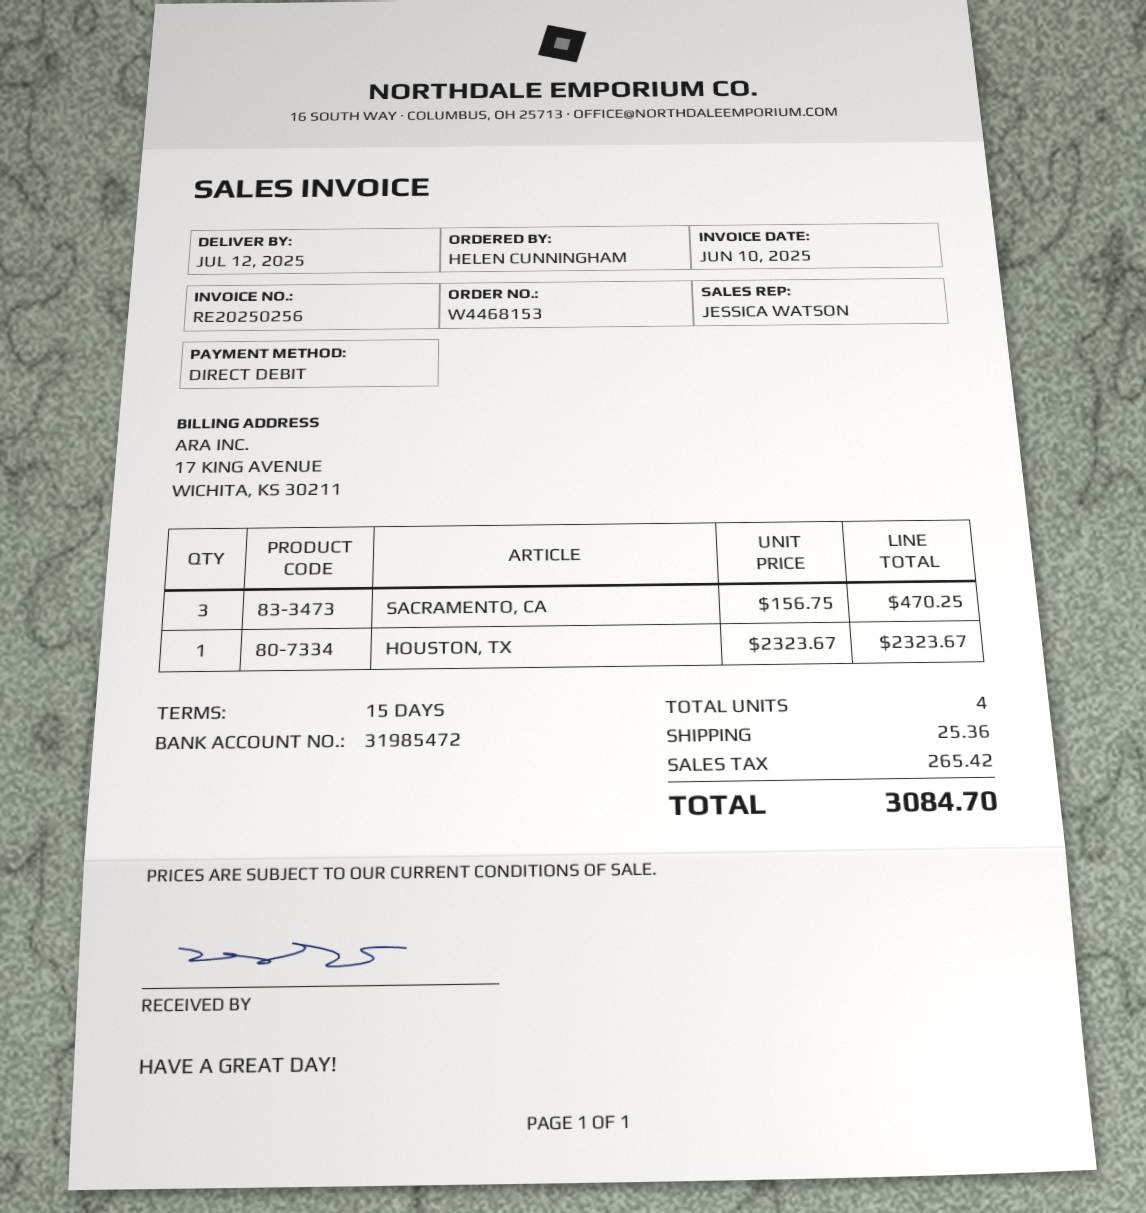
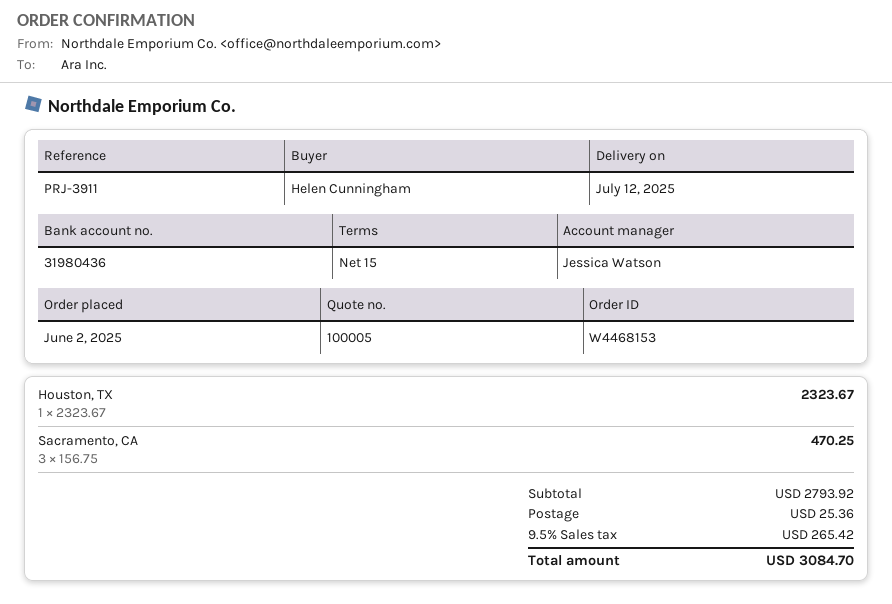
bank account: 31985472 -> 31980436

